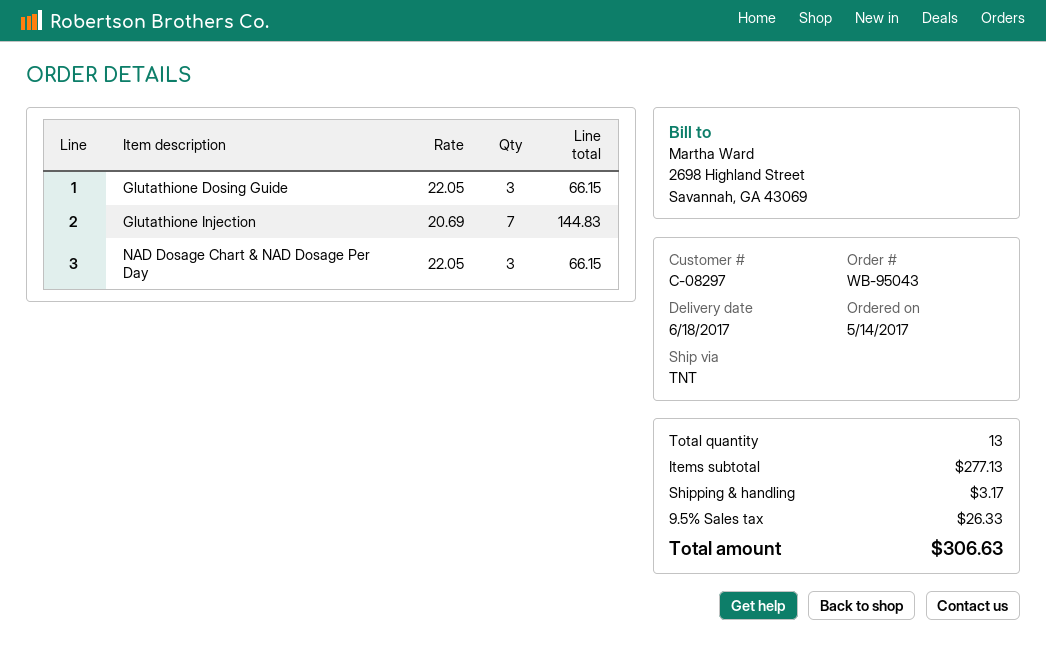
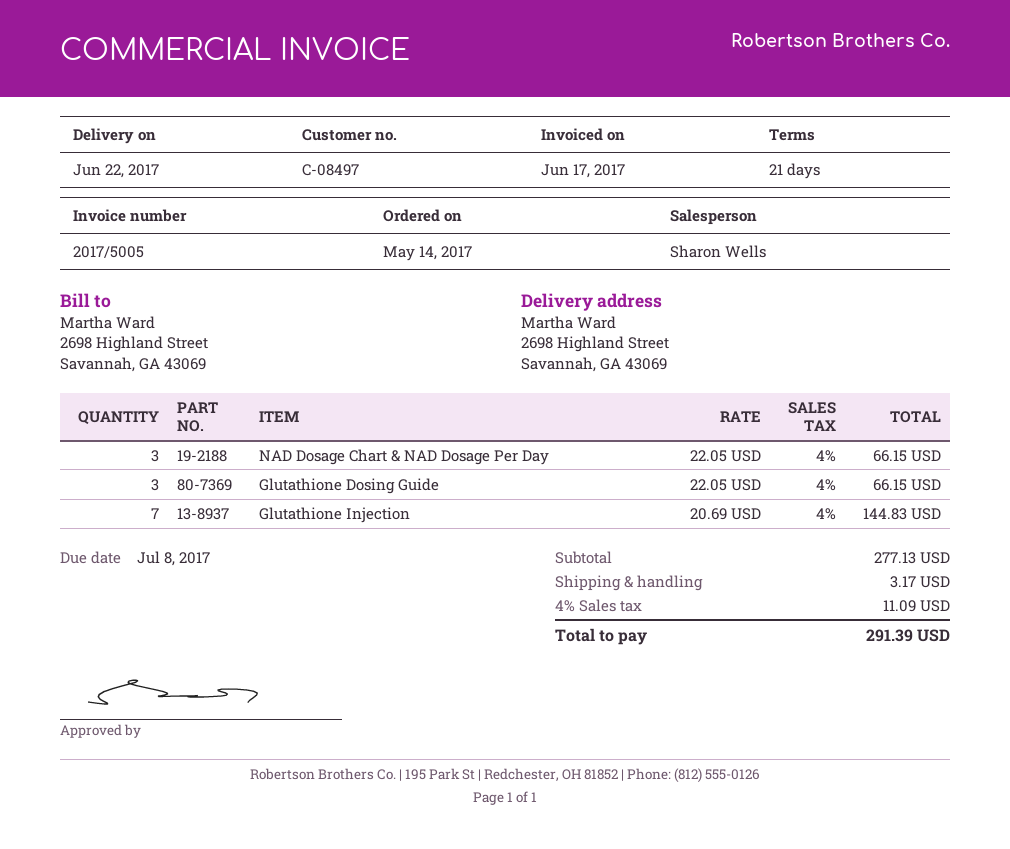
delivery date: 2017-06-18 -> 2017-06-22
customer number: C-08297 -> C-08497
tax: 9.5% = 26.33 -> 4% = 11.09
total: 306.63 -> 291.39

